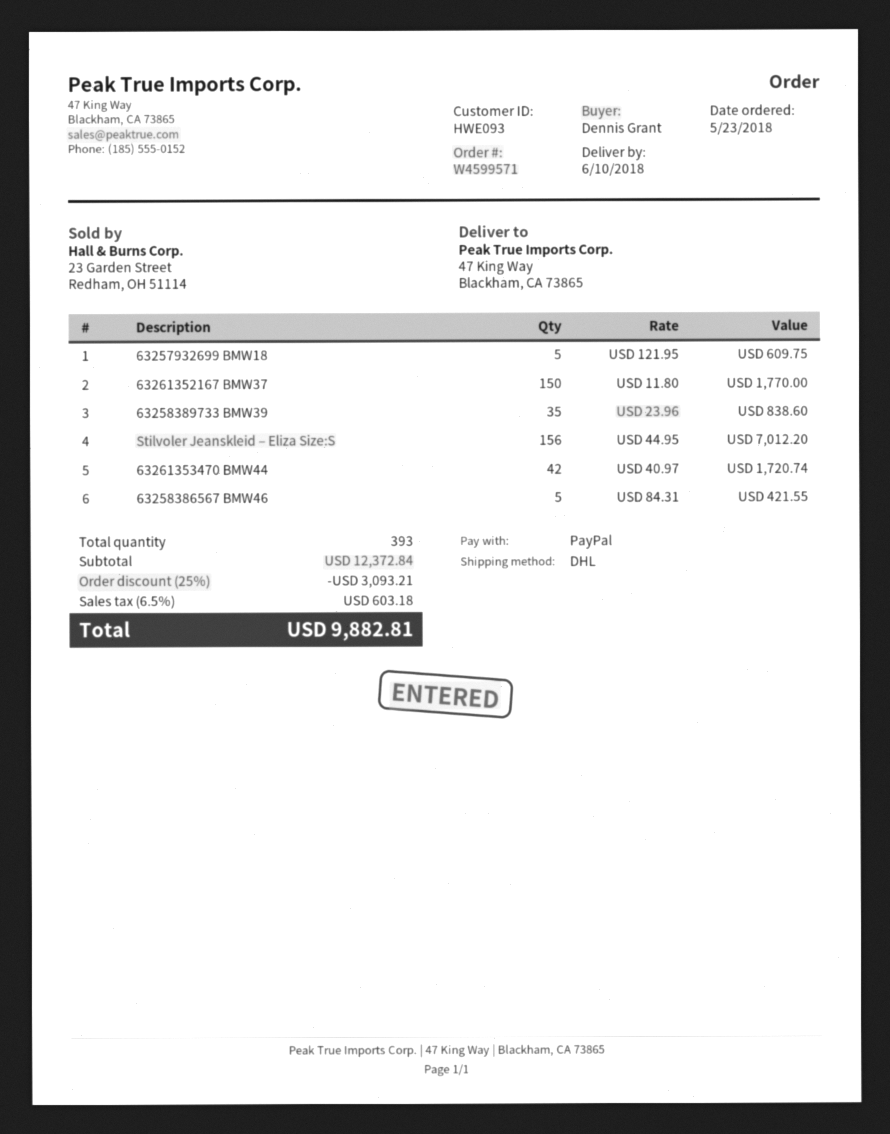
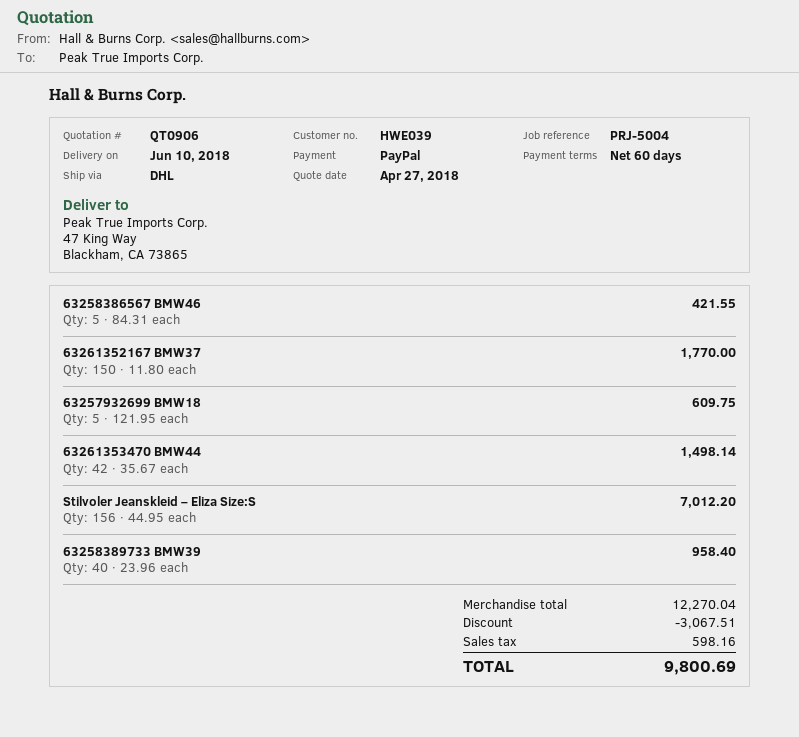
customer number: HWE093 -> HWE039
63258389733 BMW39: 35 x 23.96 = 838.60 -> 40 x 23.96 = 958.40
63261353470 BMW44: 42 x 40.97 = 1720.74 -> 42 x 35.67 = 1498.14
subtotal: 12372.84 -> 12270.04
discount: 3093.21 -> 3067.51
tax: 603.18 -> 598.16
total: 9882.81 -> 9800.69

